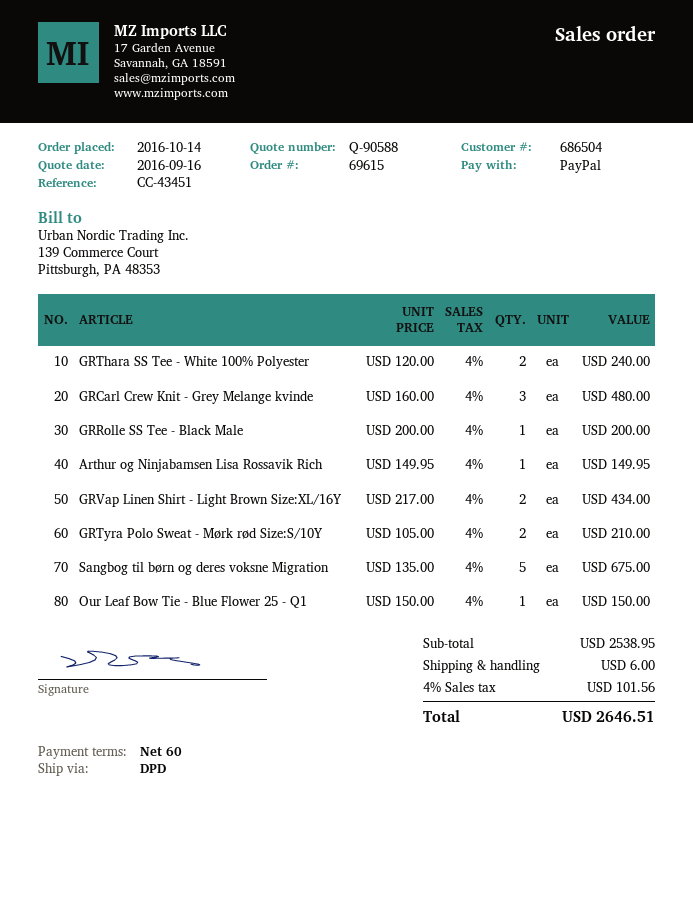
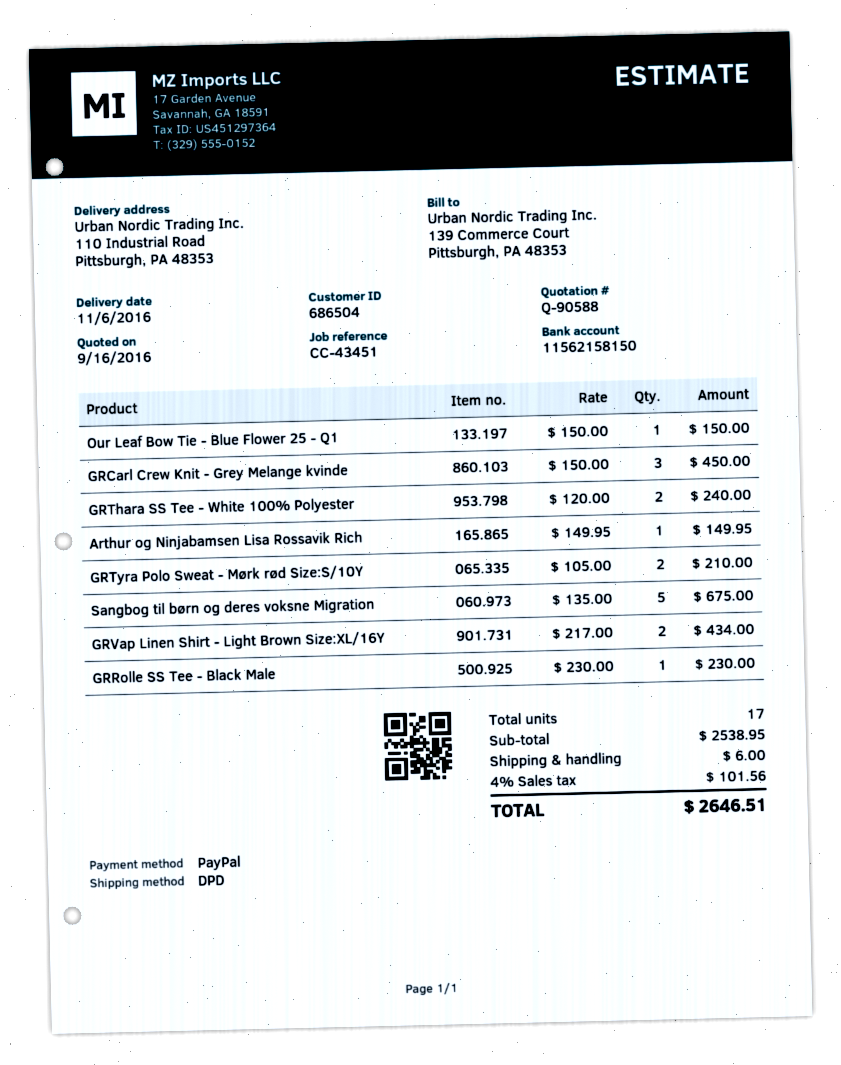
GRCarl Crew Knit - Grey Melange kvinde: 3 x 160.00 = 480.00 -> 3 x 150.00 = 450.00
GRRolle SS Tee - Black Male: 1 x 200.00 = 200.00 -> 1 x 230.00 = 230.00

